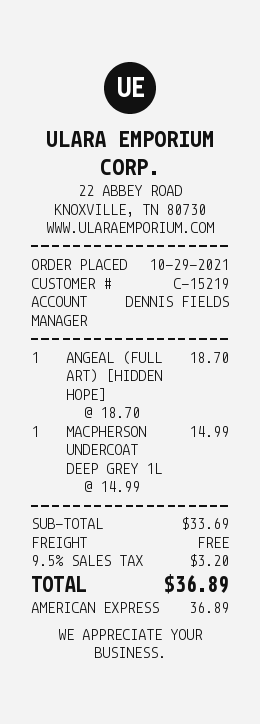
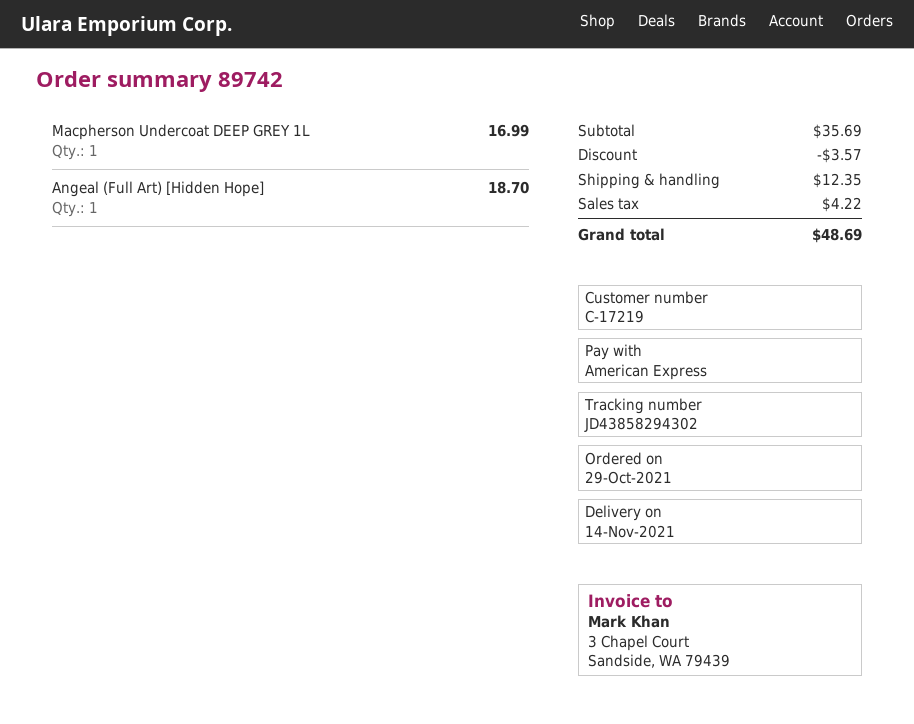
customer number: C-15219 -> C-17219
MACPHERSON UNDERCOAT DEEP GREY 1L: 1 for 14.99 -> 1 for 16.99
subtotal: 33.69 -> 35.69
discount: none -> 3.57
shipping: 0.00 -> 12.35
tax: 3.20 -> 4.22
total: 36.89 -> 48.69

